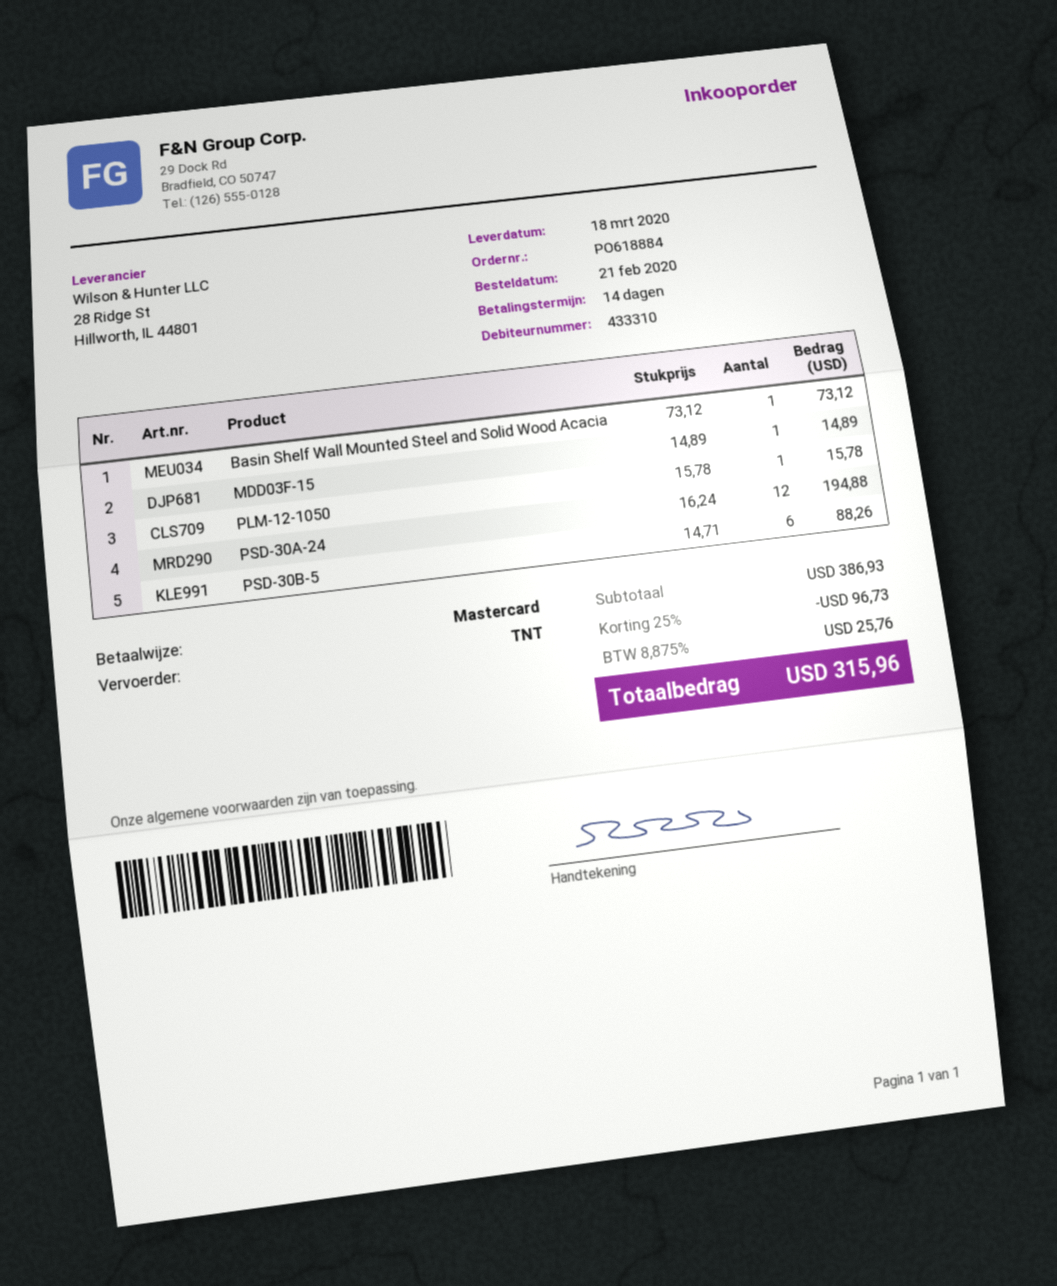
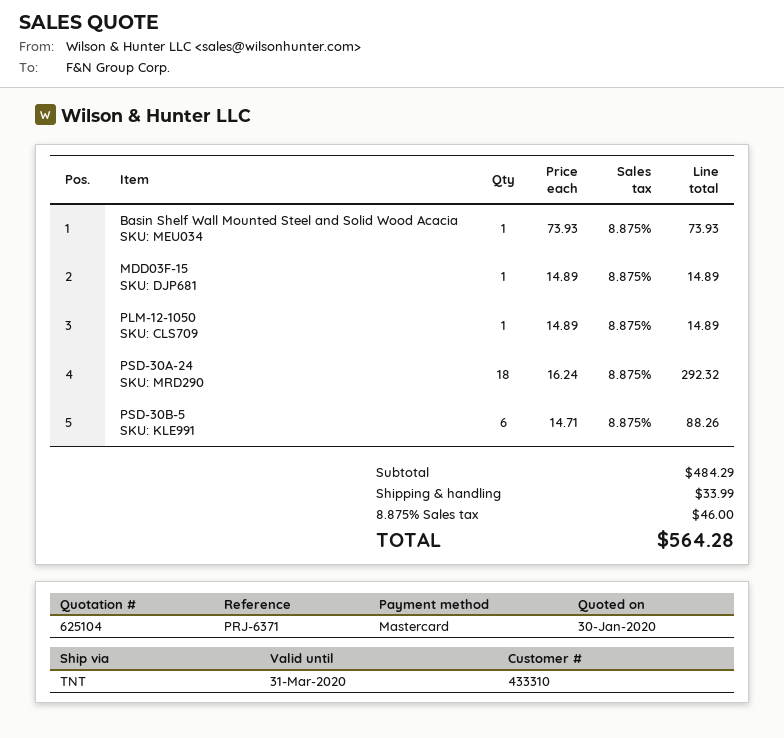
Basin Shelf Wall Mounted Steel and Solid Wood Acacia: 1 x 73.12 = 73.12 -> 1 x 73.93 = 73.93
PLM-12-1050: 1 x 15.78 = 15.78 -> 1 x 14.89 = 14.89
PSD-30A-24: 12 x 16.24 = 194.88 -> 18 x 16.24 = 292.32
subtotal: 386.93 -> 484.29
discount: 25% = 96.73 -> none
shipping: none -> 33.99
tax: 8.875% = 25.76 -> 8.875% = 46.00
total: 315.96 -> 564.28

